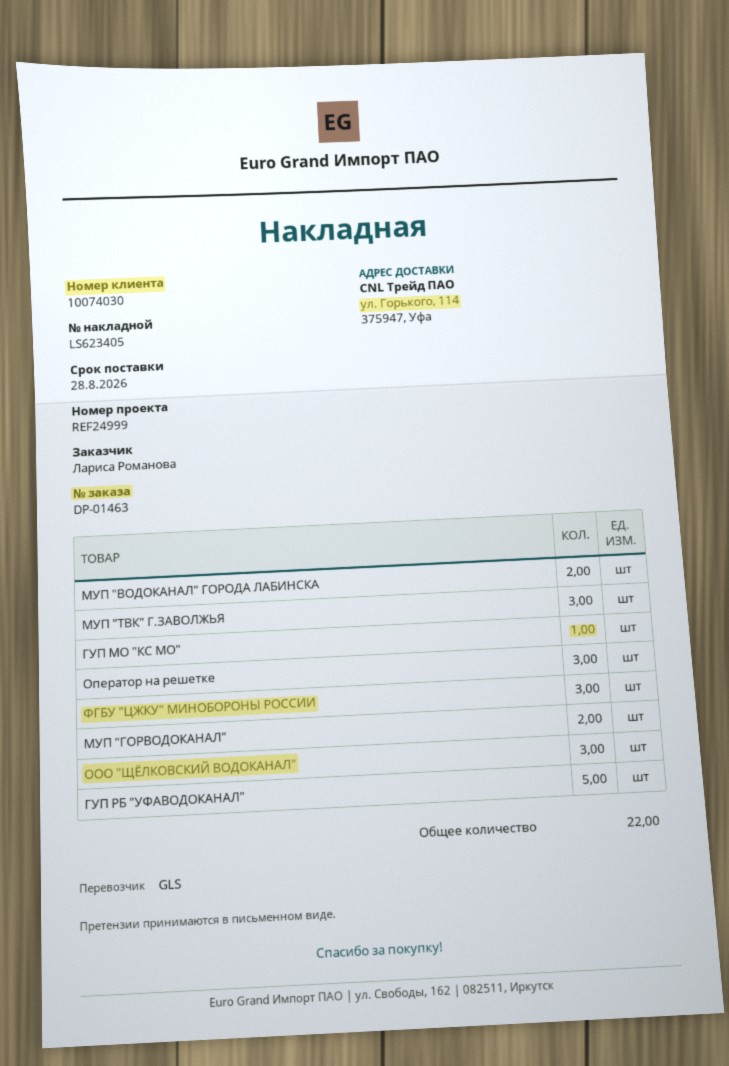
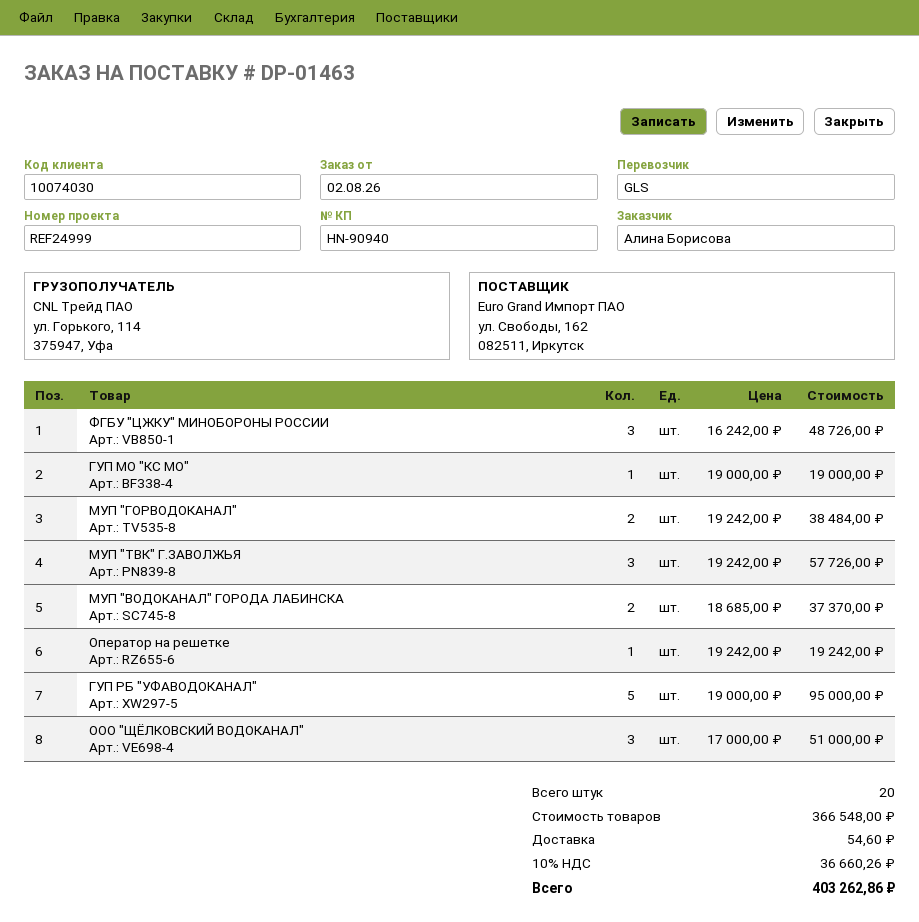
ordered by: Лариса Романова -> Алина Борисова
Оператор на решетке: 3 -> 1
total quantity: 22 -> 20

